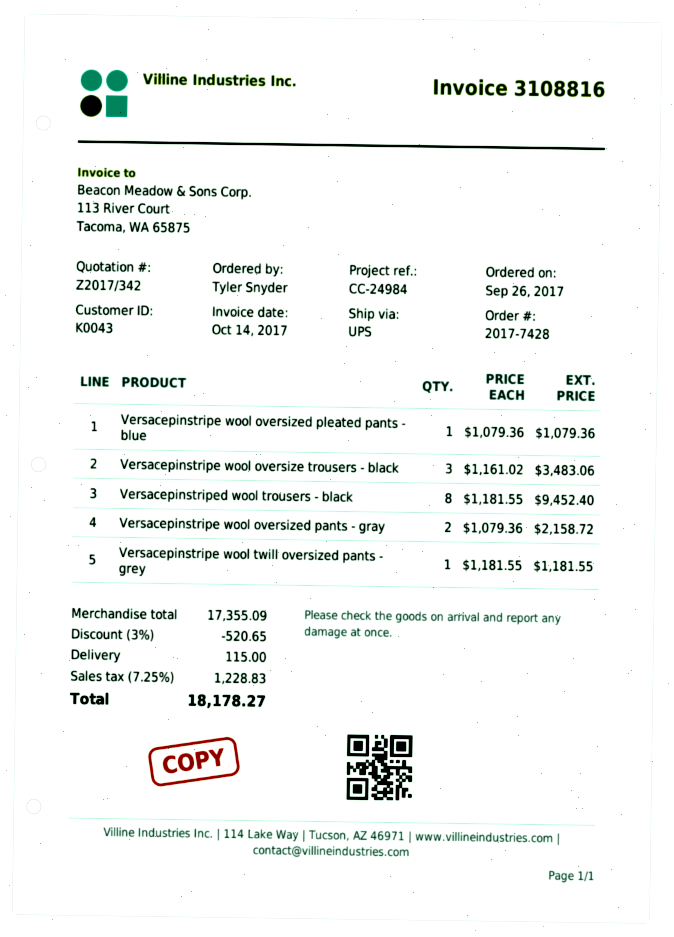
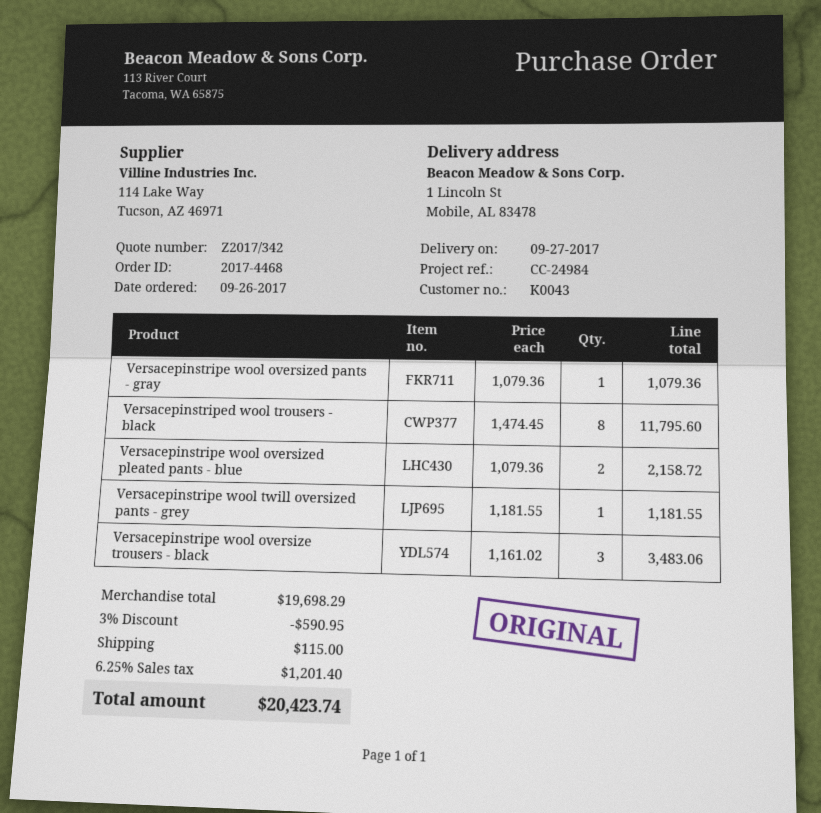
order number: 2017-7428 -> 2017-4468
Versacepinstripe wool oversized pleated pants - blue: 1 x 1079.36 = 1079.36 -> 2 x 1079.36 = 2158.72
Versacepinstriped wool trousers - black: 8 x 1181.55 = 9452.40 -> 8 x 1474.45 = 11795.60
Versacepinstripe wool oversized pants - gray: 2 x 1079.36 = 2158.72 -> 1 x 1079.36 = 1079.36
subtotal: 17355.09 -> 19698.29
discount: 3% = 520.65 -> 3% = 590.95
tax: 7.25% = 1228.83 -> 6.25% = 1201.40
total: 18178.27 -> 20423.74

